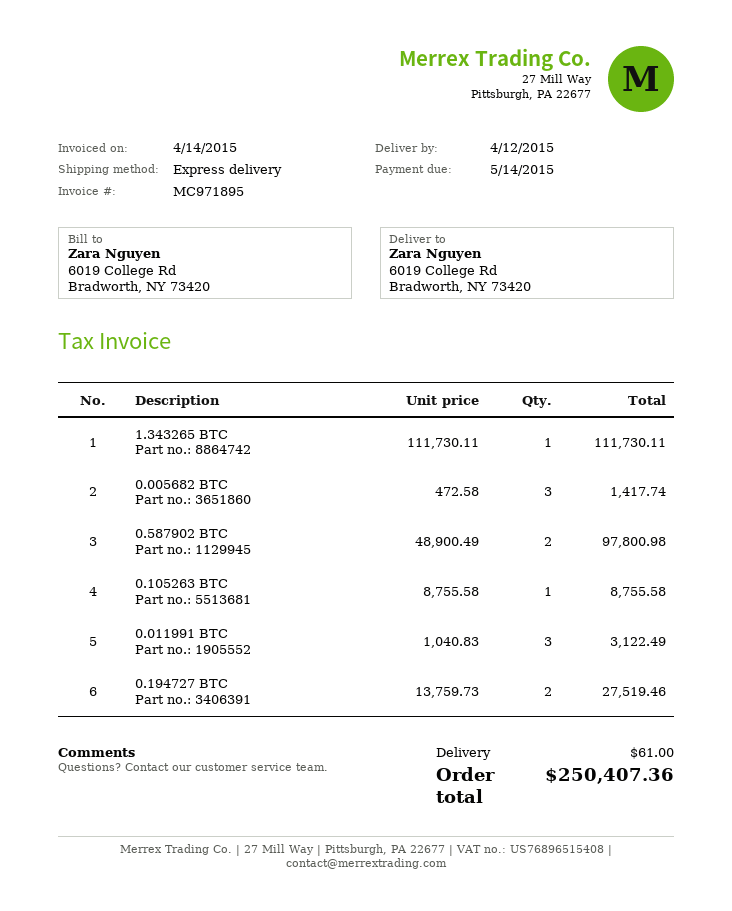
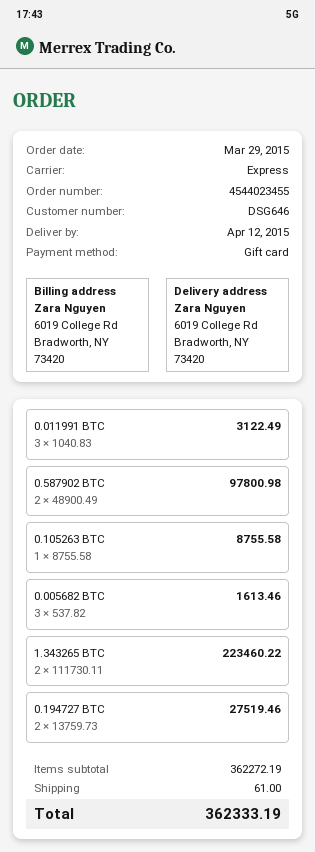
1.343265 BTC: 1 x 111730.11 = 111730.11 -> 2 x 111730.11 = 223460.22
0.005682 BTC: 3 x 472.58 = 1417.74 -> 3 x 537.82 = 1613.46
total: 250407.36 -> 362333.19

